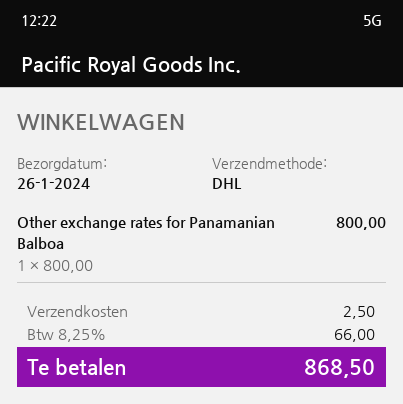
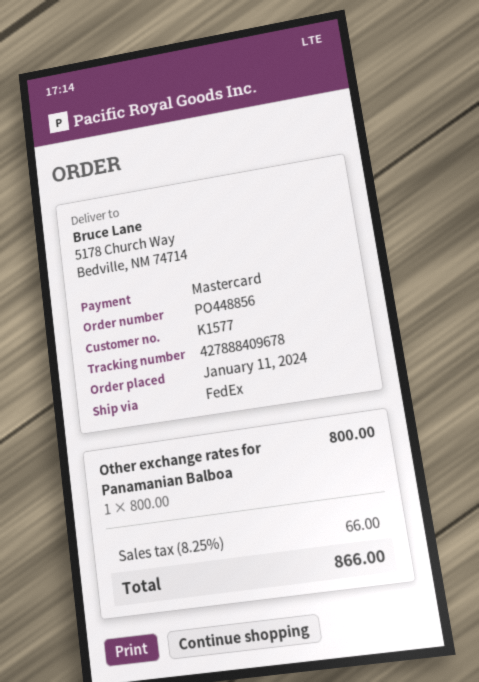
shipping method: DHL -> FedEx
shipping: 2.50 -> none
total: 868.50 -> 866.00

